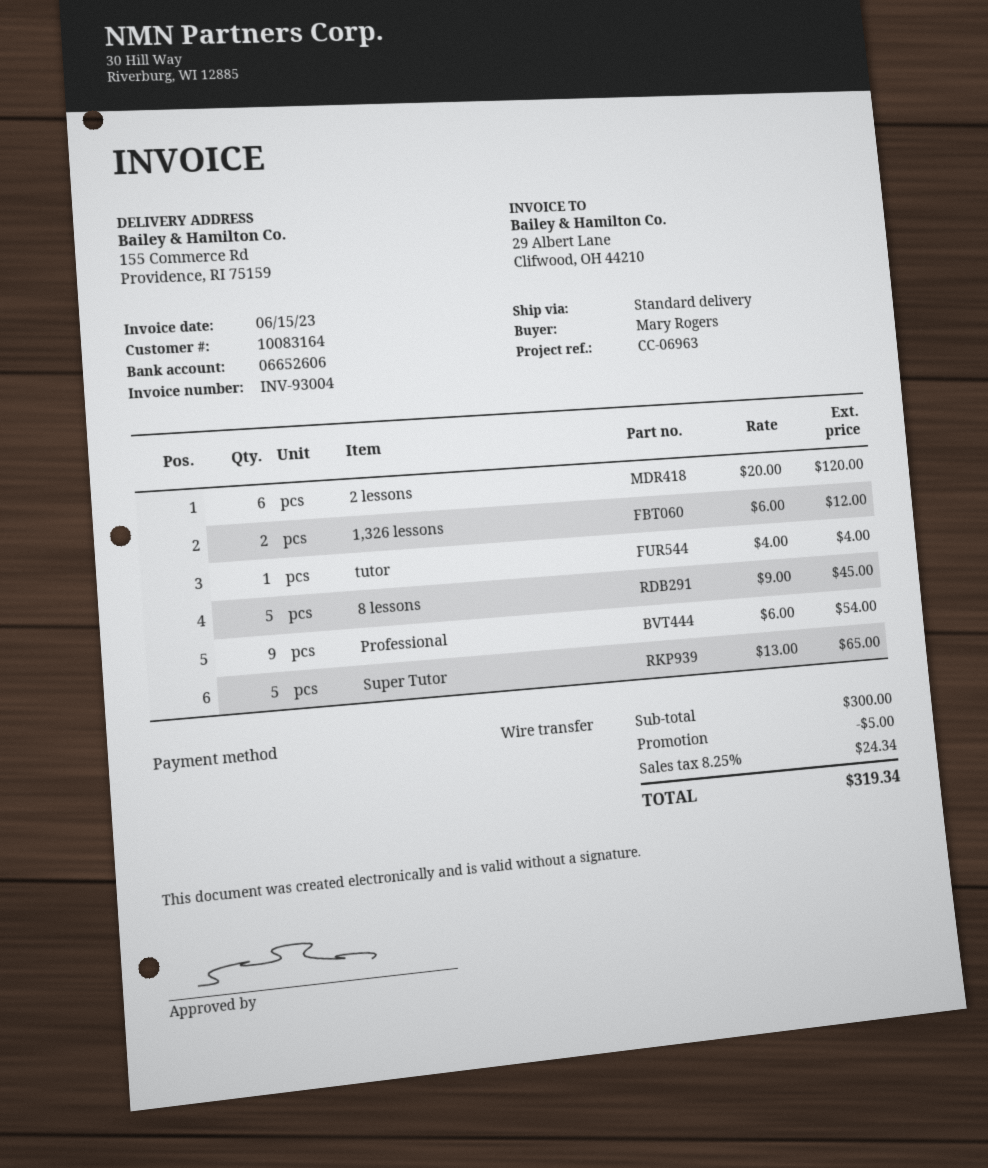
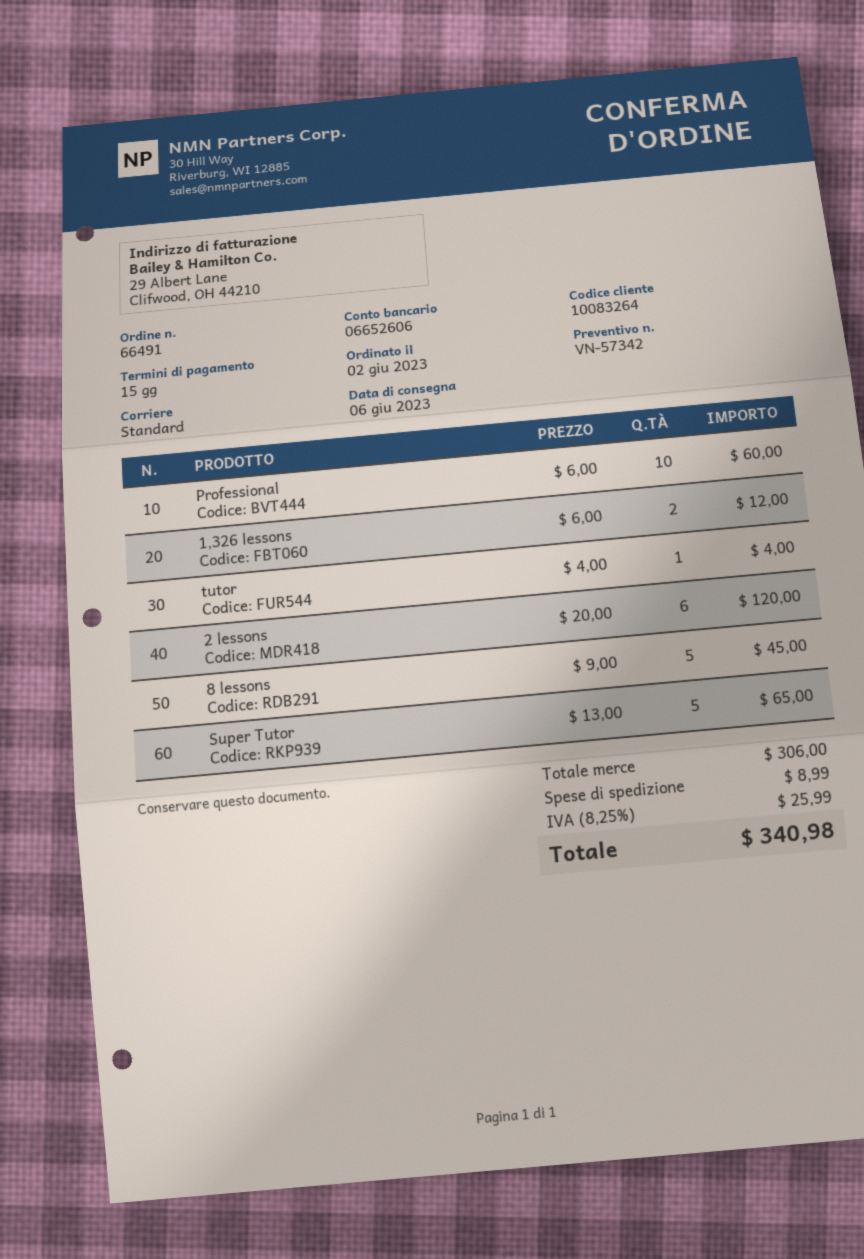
customer number: 10083164 -> 10083264
Professional: 9 x 6.00 = 54.00 -> 10 x 6.00 = 60.00
subtotal: 300.00 -> 306.00
discount: 5.00 -> none
shipping: none -> 8.99
tax: 8.25% = 24.34 -> 8.25% = 25.99
total: 319.34 -> 340.98

